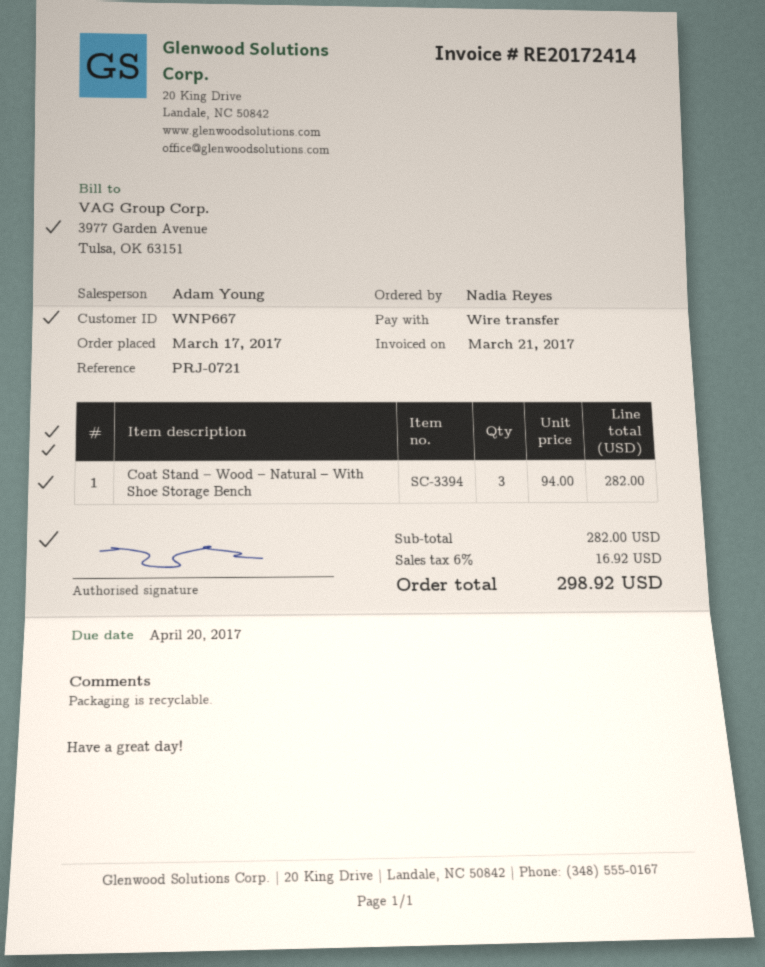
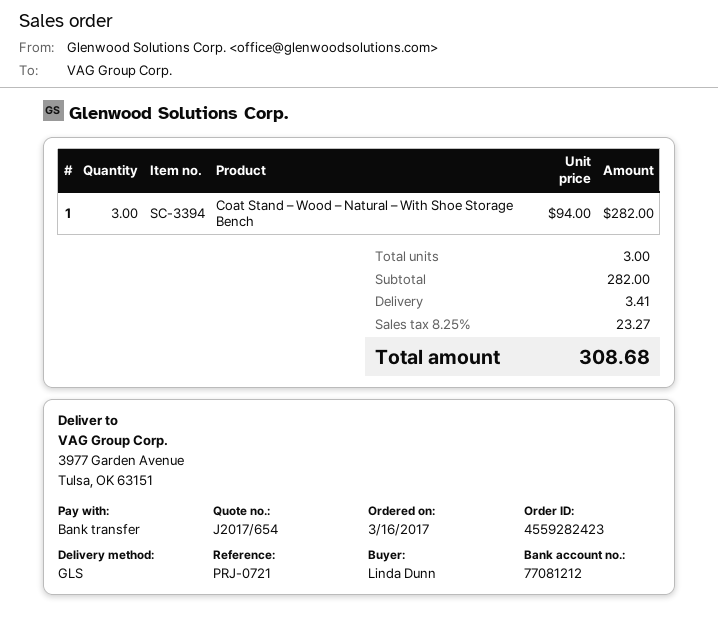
order date: 2017-03-17 -> 2017-03-16
ordered by: Nadia Reyes -> Linda Dunn
shipping: none -> 3.41
tax: 6% = 16.92 -> 8.25% = 23.27
total: 298.92 -> 308.68

